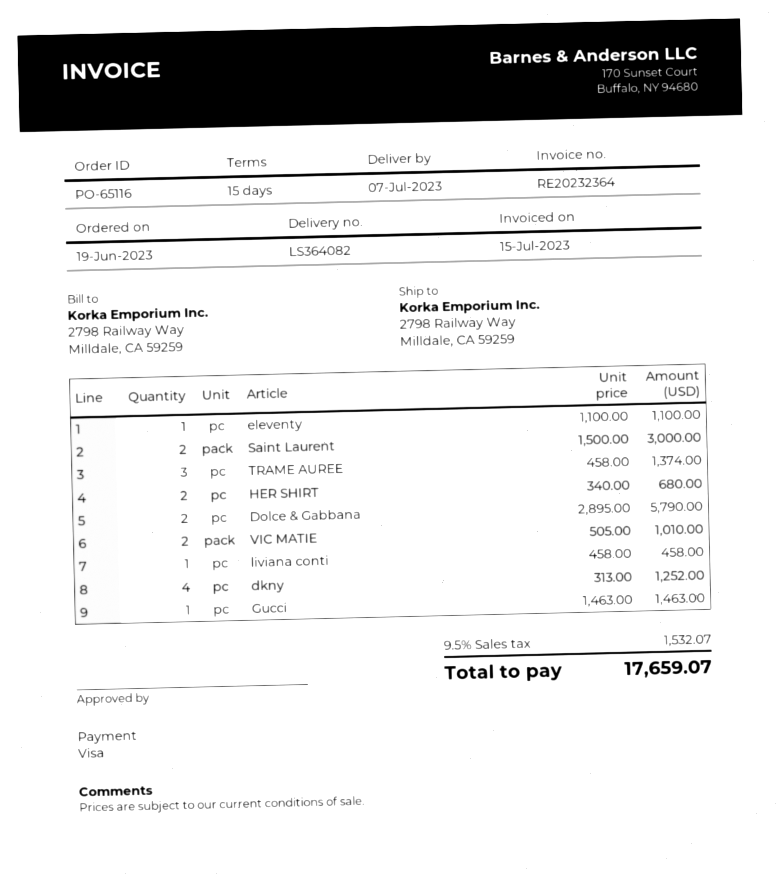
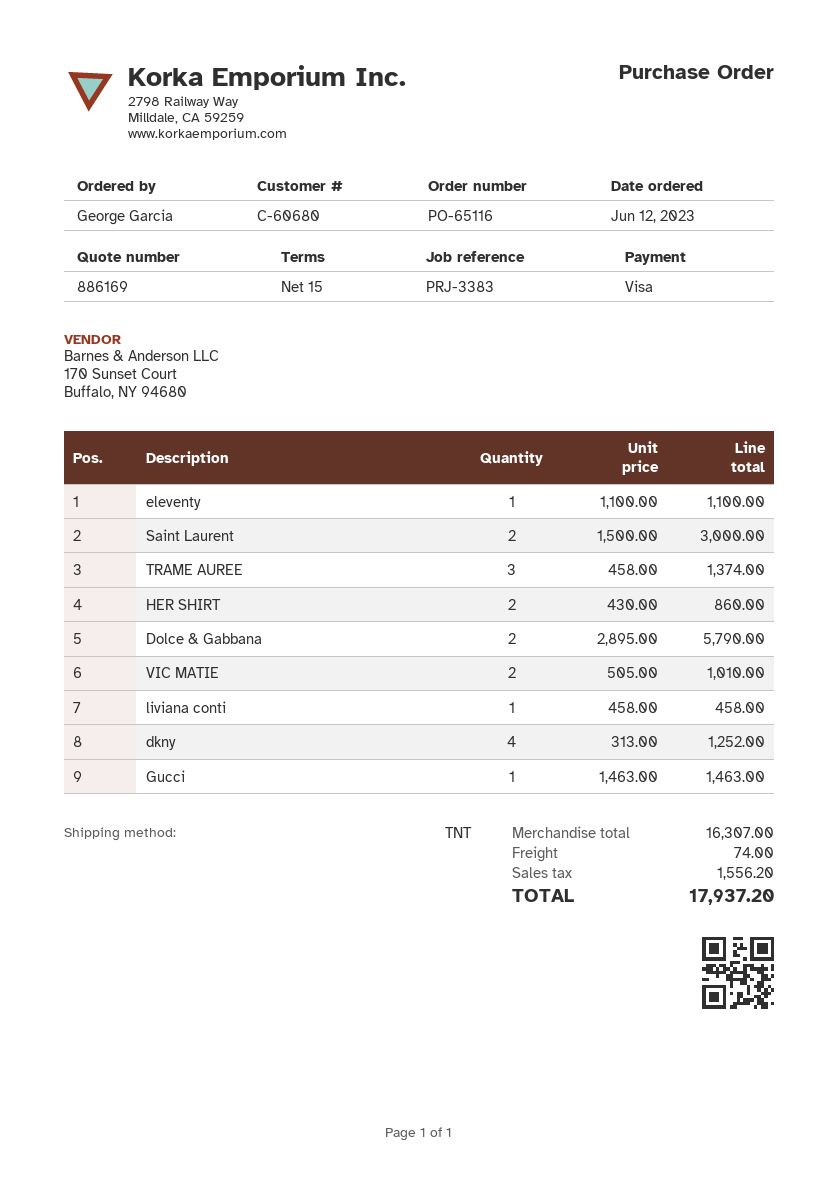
order date: 2023-06-19 -> 2023-06-12
HER SHIRT: 2 x 340.00 = 680.00 -> 2 x 430.00 = 860.00
shipping: none -> 74.00
tax: 1532.07 -> 1556.20
total: 17659.07 -> 17937.20

